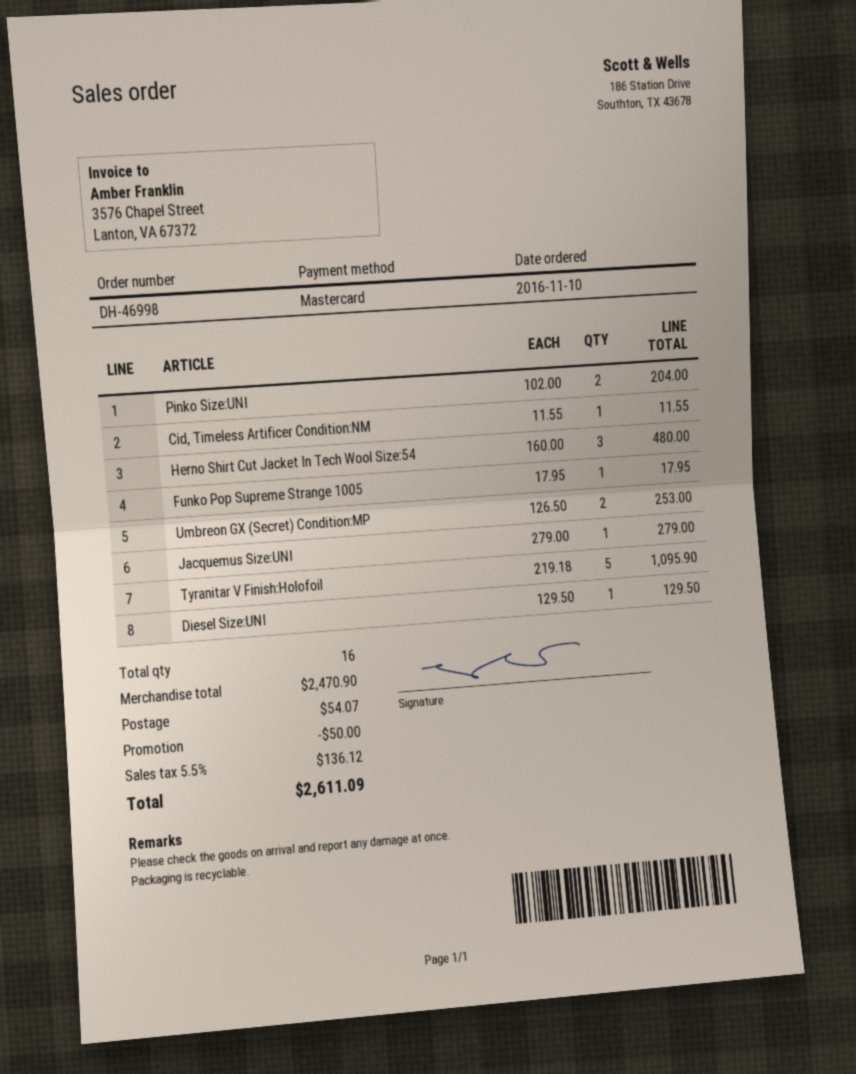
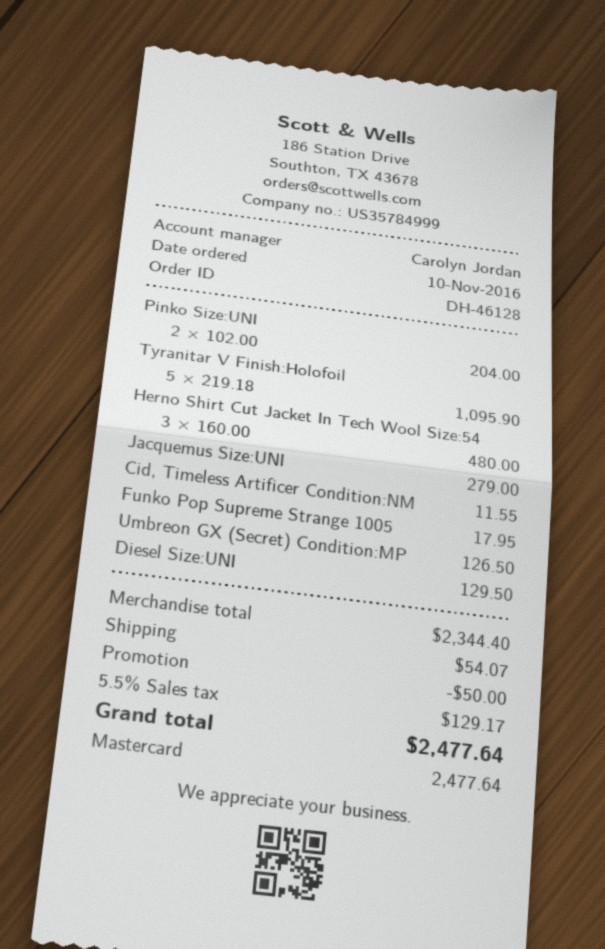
order number: DH-46998 -> DH-46128
Umbreon GX (Secret) Condition:MP: 2 x 126.50 = 253.00 -> 1 x 126.50 = 126.50
subtotal: 2470.90 -> 2344.40
tax: 5.5% = 136.12 -> 5.5% = 129.17
total: 2611.09 -> 2477.64

